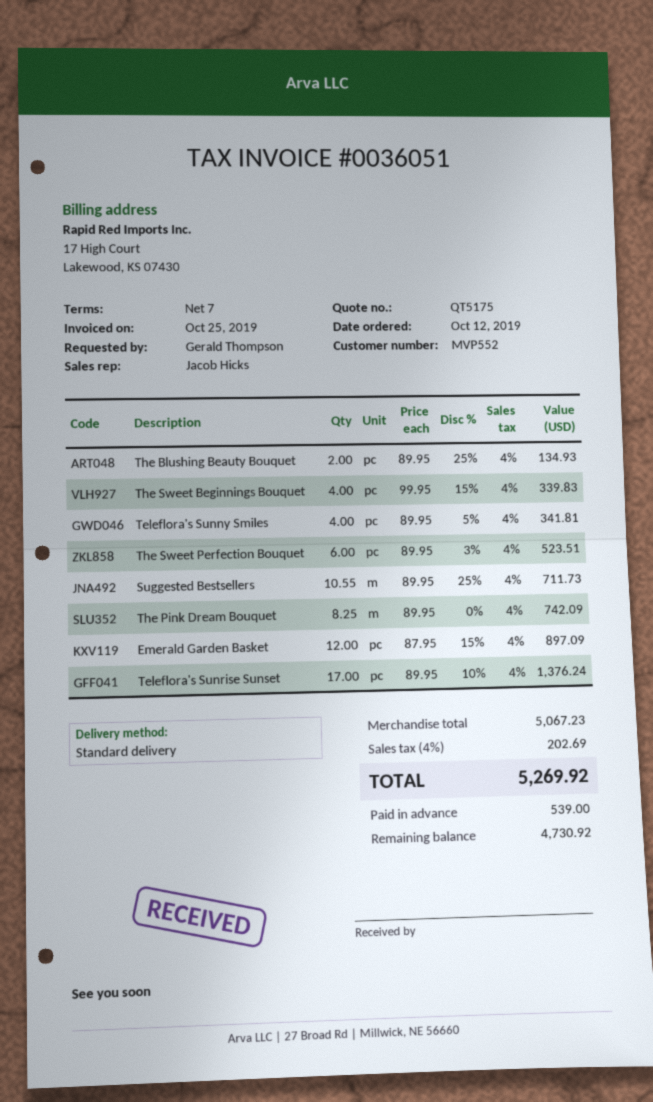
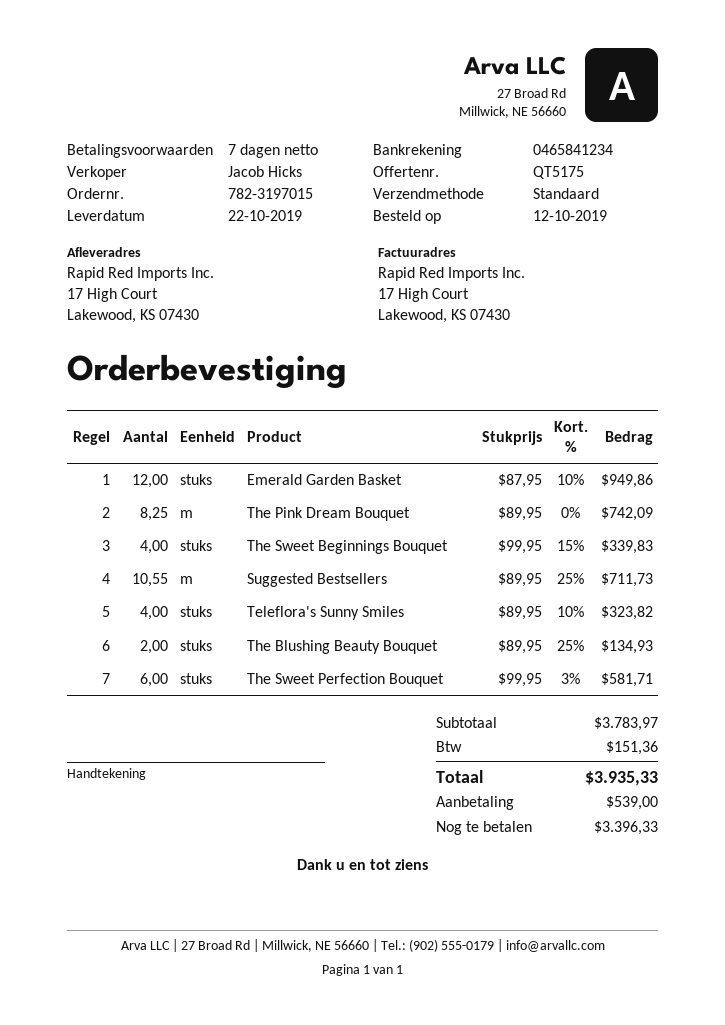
Teleflora's Sunny Smiles: 4 x 89.95 - 5% = 341.81 -> 4 x 89.95 - 10% = 323.82
The Sweet Perfection Bouquet: 6 x 89.95 - 3% = 523.51 -> 6 x 99.95 - 3% = 581.71
Emerald Garden Basket: 12 x 87.95 - 15% = 897.09 -> 12 x 87.95 - 10% = 949.86
Teleflora's Sunrise Sunset: 17 x 89.95 - 10% = 1376.24 -> none
subtotal: 5067.23 -> 3783.97
tax: 202.69 -> 151.36
total: 5269.92 -> 3935.33
balance: 4730.92 -> 3396.33

